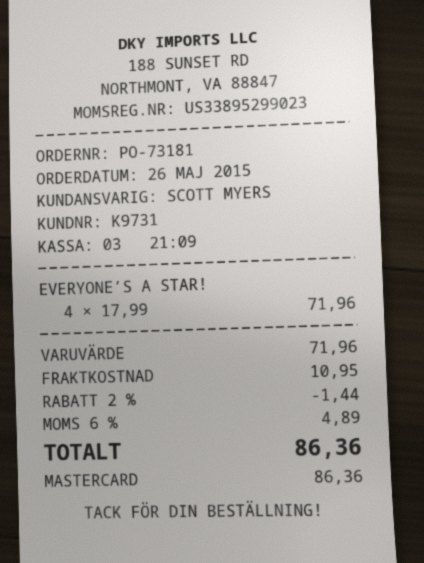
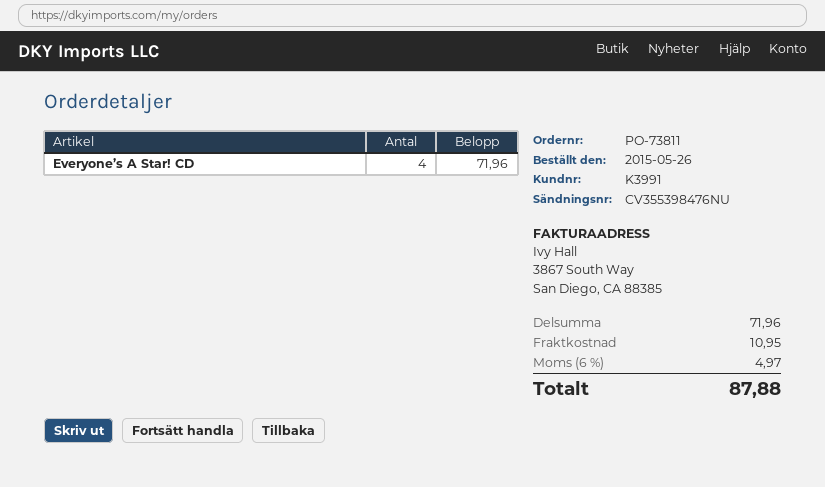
order number: PO-73181 -> PO-73811
customer number: K9731 -> K3991
discount: 2% = 1.44 -> none
tax: 6% = 4.89 -> 6% = 4.97
total: 86.36 -> 87.88

